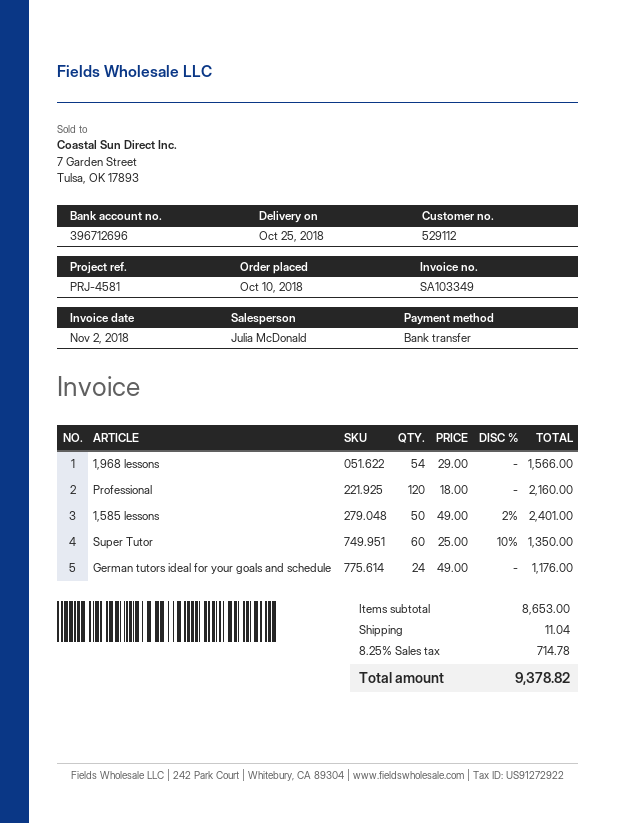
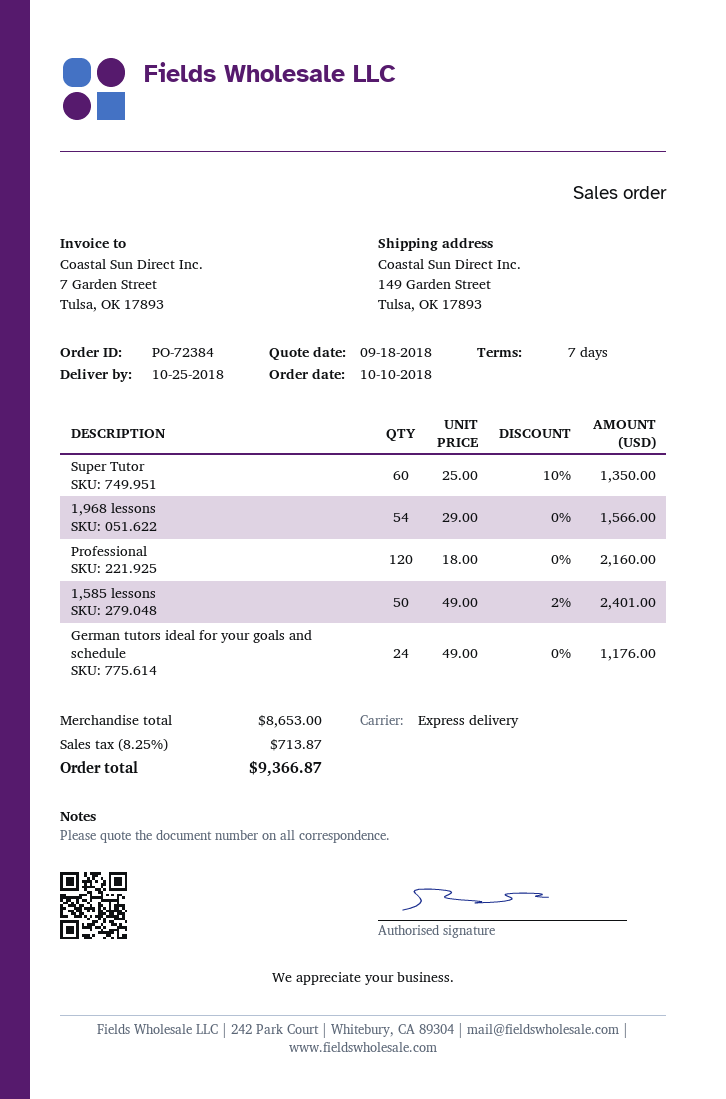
shipping: 11.04 -> none
tax: 8.25% = 714.78 -> 8.25% = 713.87
total: 9378.82 -> 9366.87

